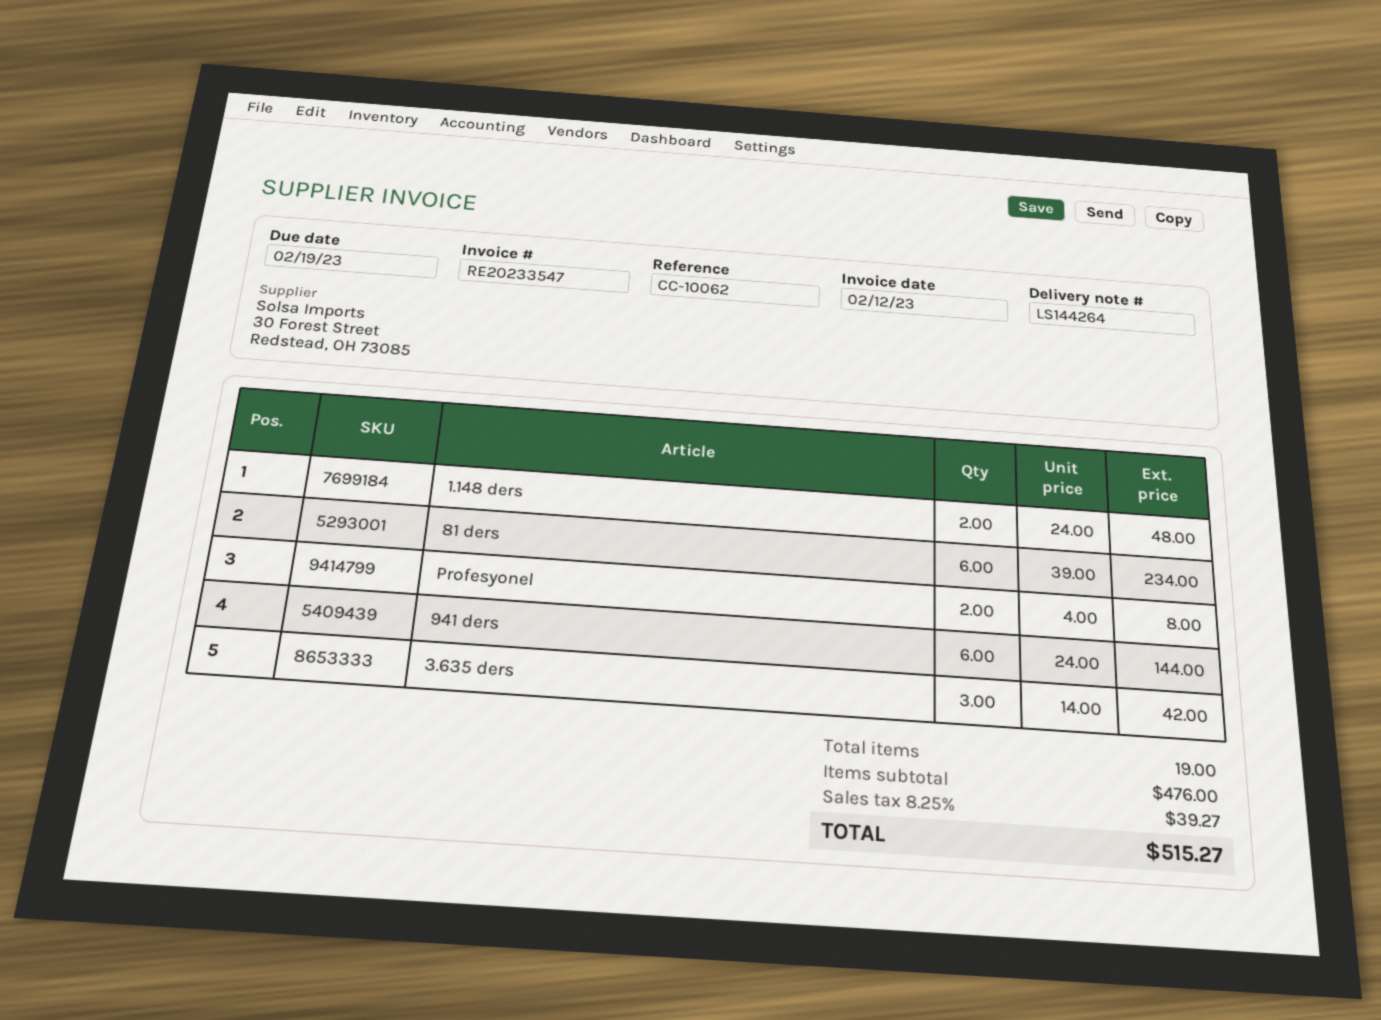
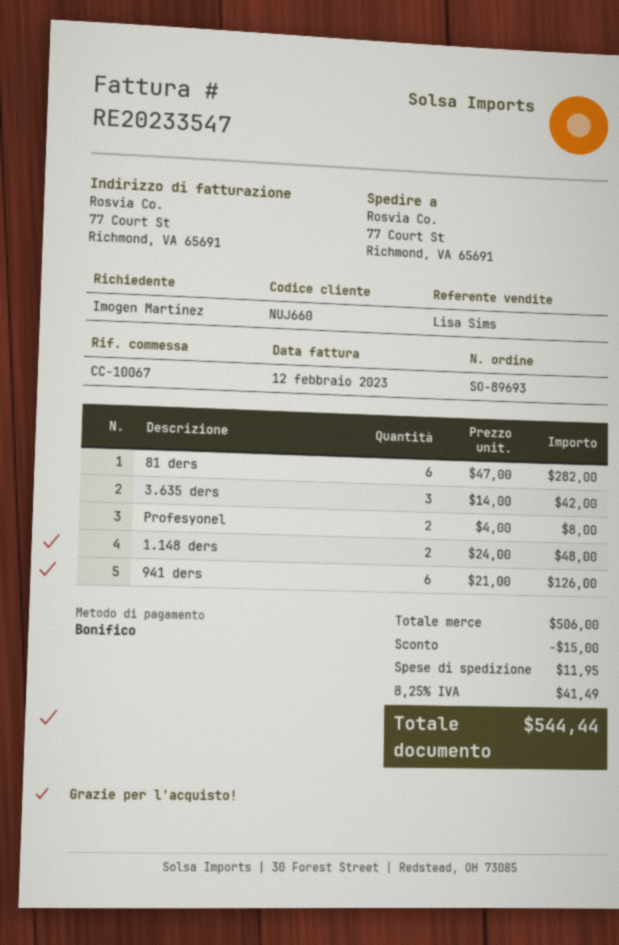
reference: CC-10062 -> CC-10067
81 ders: 6 x 39.00 = 234.00 -> 6 x 47.00 = 282.00
941 ders: 6 x 24.00 = 144.00 -> 6 x 21.00 = 126.00
subtotal: 476.00 -> 506.00
discount: none -> 15.00
shipping: none -> 11.95
tax: 8.25% = 39.27 -> 8.25% = 41.49
total: 515.27 -> 544.44

